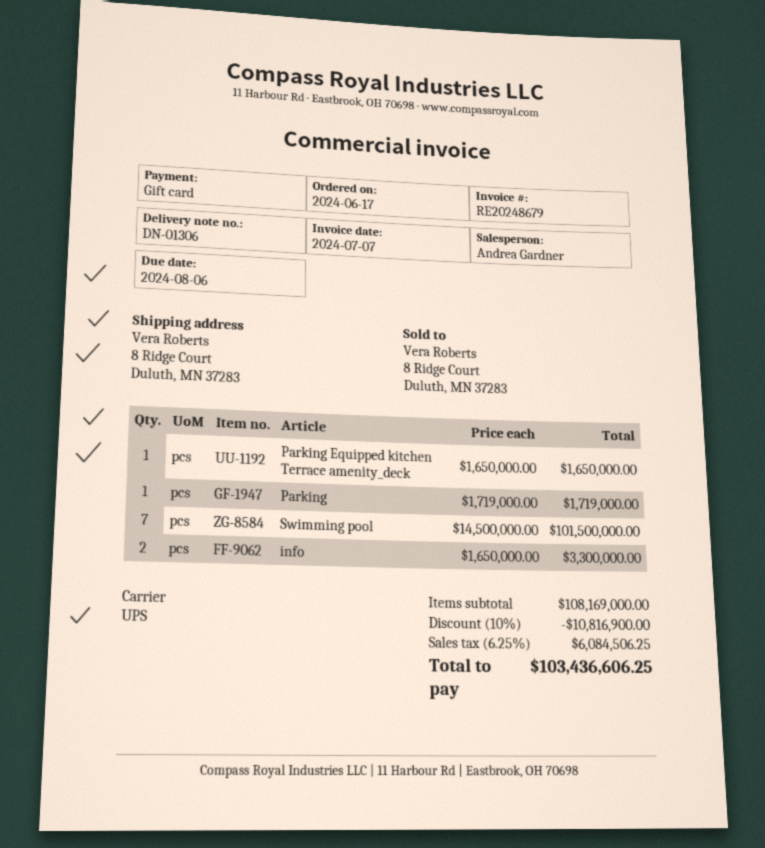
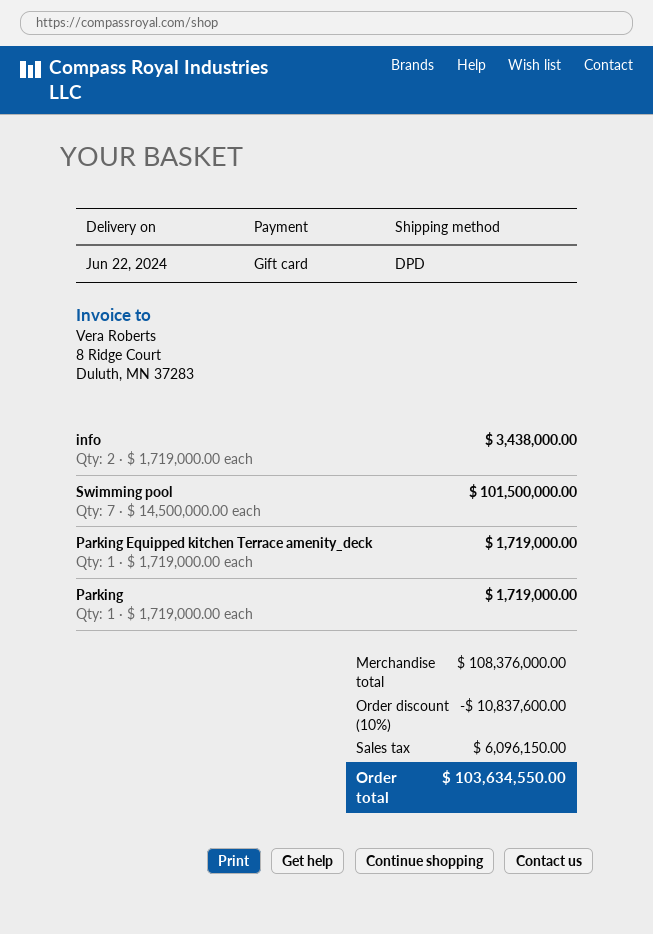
shipping method: UPS -> DPD
Parking Equipped kitchen Terrace amenity_deck: 1 x 1650000.00 = 1650000.00 -> 1 x 1719000.00 = 1719000.00
info: 2 x 1650000.00 = 3300000.00 -> 2 x 1719000.00 = 3438000.00
subtotal: 108169000.00 -> 108376000.00
discount: 10% = 10816900.00 -> 10% = 10837600.00
tax: 6084506.25 -> 6096150.00
total: 103436606.25 -> 103634550.00

